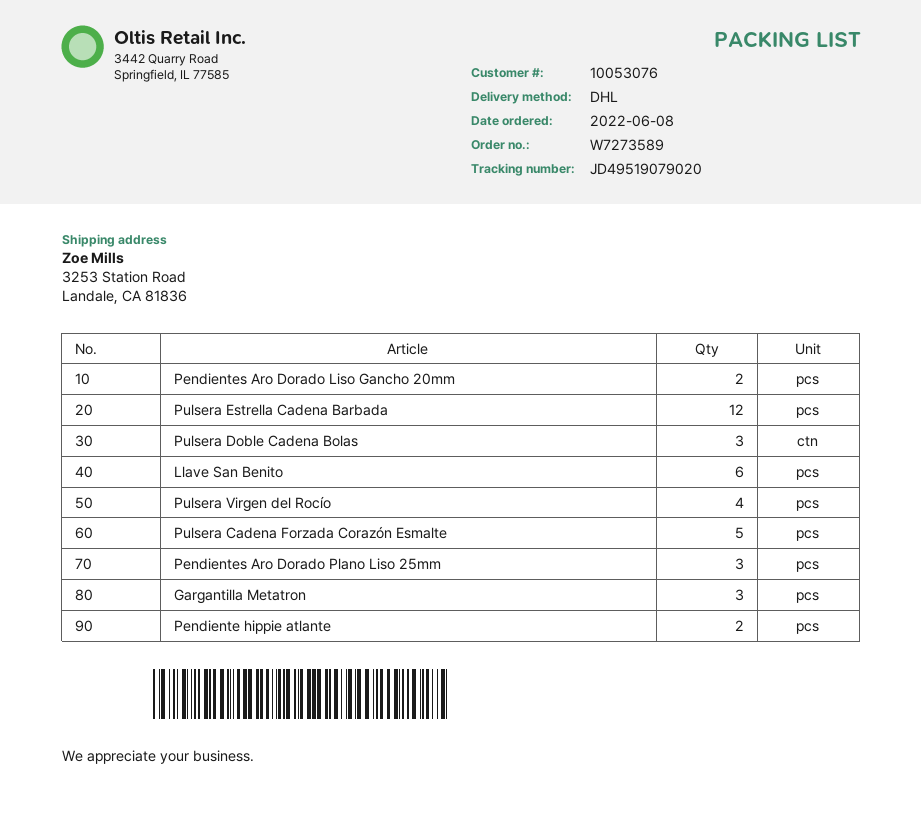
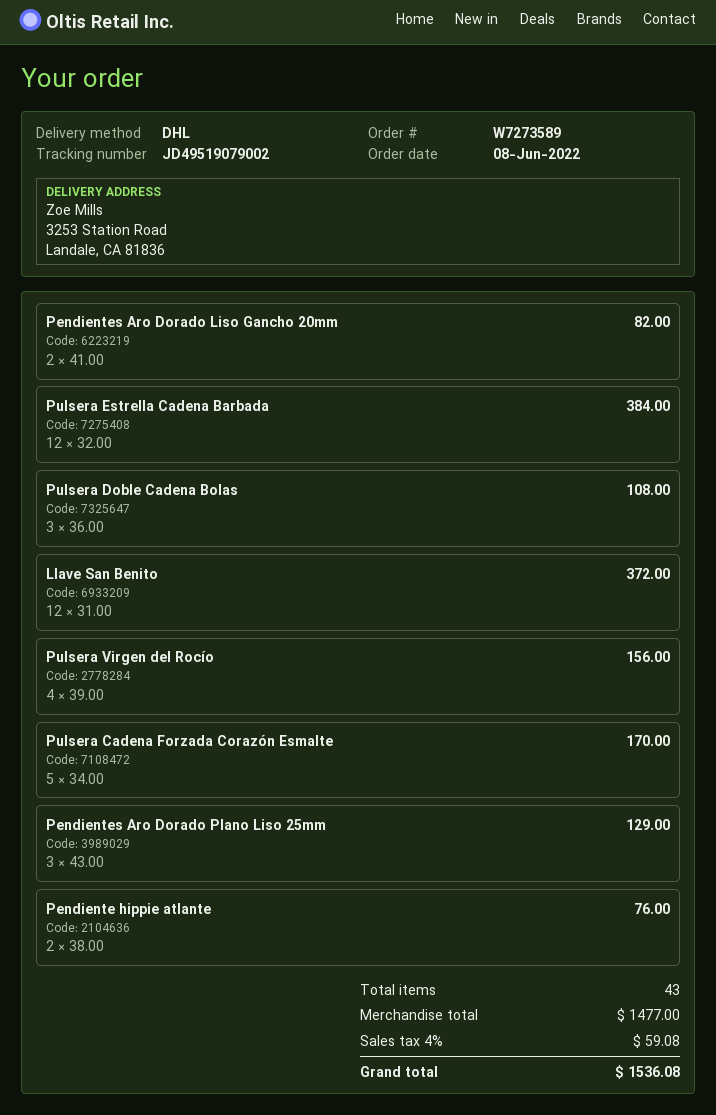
tracking number: JD49519079020 -> JD49519079002
Llave San Benito: 6 -> 12
Gargantilla Metatron: 3 -> none

